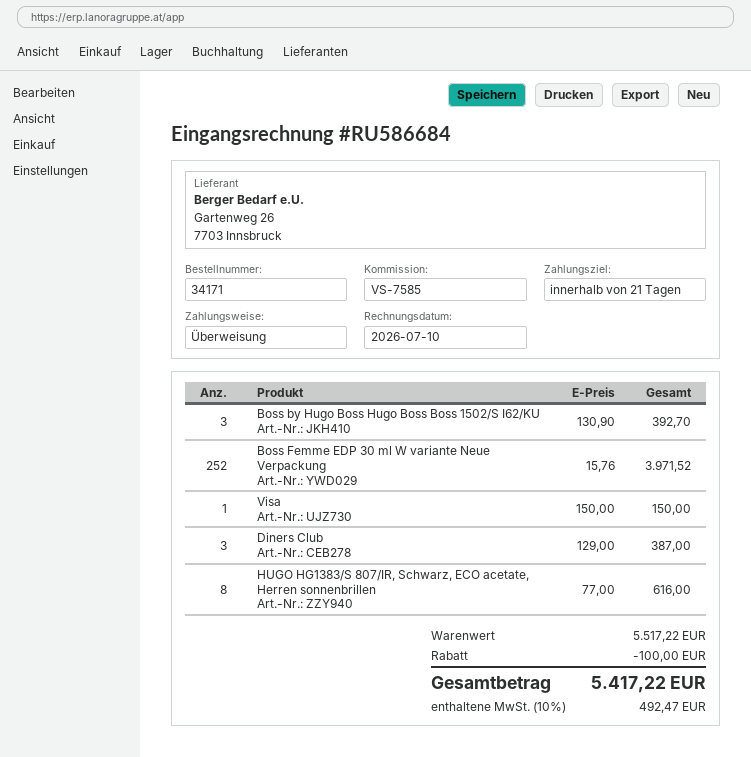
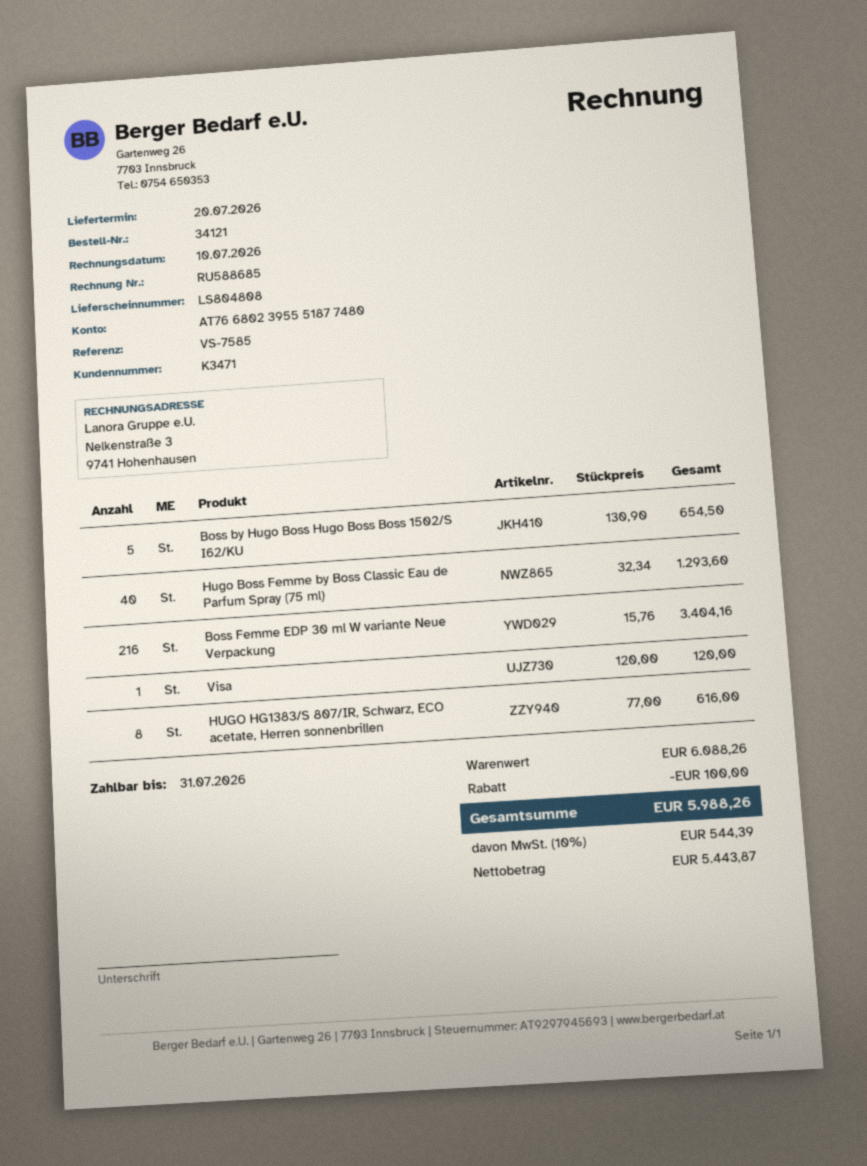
order number: 34171 -> 34121
invoice number: RU586684 -> RU588685
Boss by Hugo Boss Hugo Boss Boss 1502/S I62/KU: 3 x 130.90 = 392.70 -> 5 x 130.90 = 654.50
Boss Femme EDP 30 ml W variante Neue Verpackung: 252 x 15.76 = 3971.52 -> 216 x 15.76 = 3404.16
Visa: 1 x 150.00 = 150.00 -> 1 x 120.00 = 120.00
Diners Club: 3 x 129.00 = 387.00 -> none
Hugo Boss Femme by Boss Classic Eau de Parfum Spray (75 ml): none -> 40 x 32.34 = 1293.60
subtotal: 5517.22 -> 6088.26
tax: 10% = 492.47 -> 10% = 544.39
total: 5417.22 -> 5988.26

